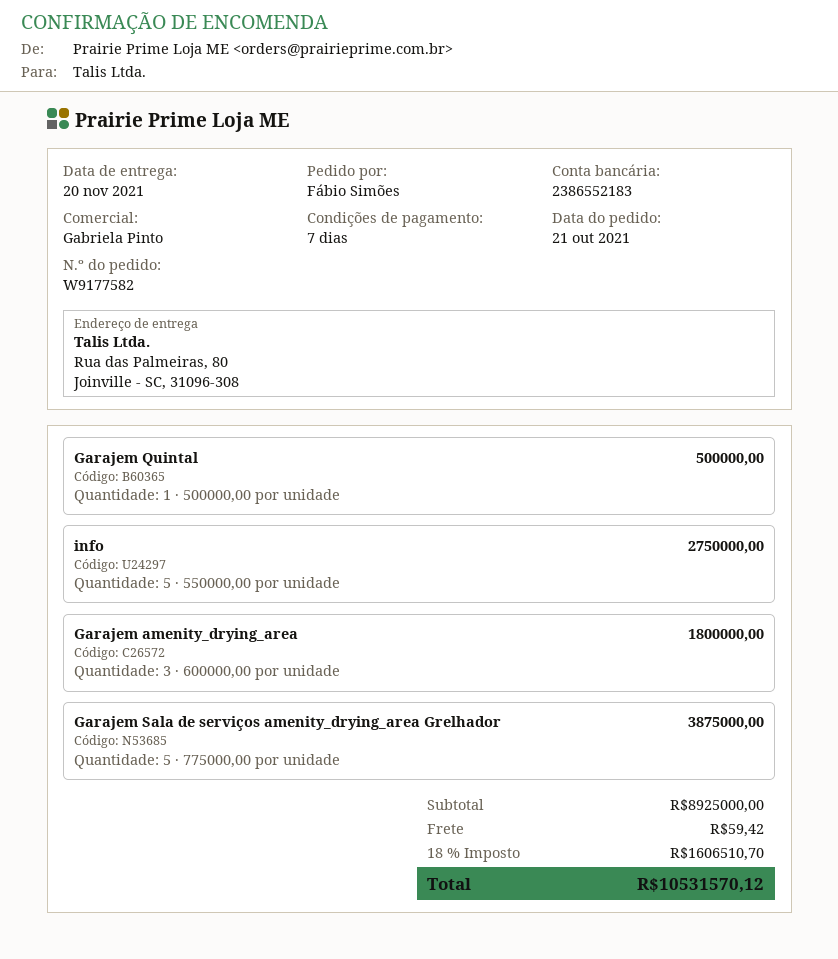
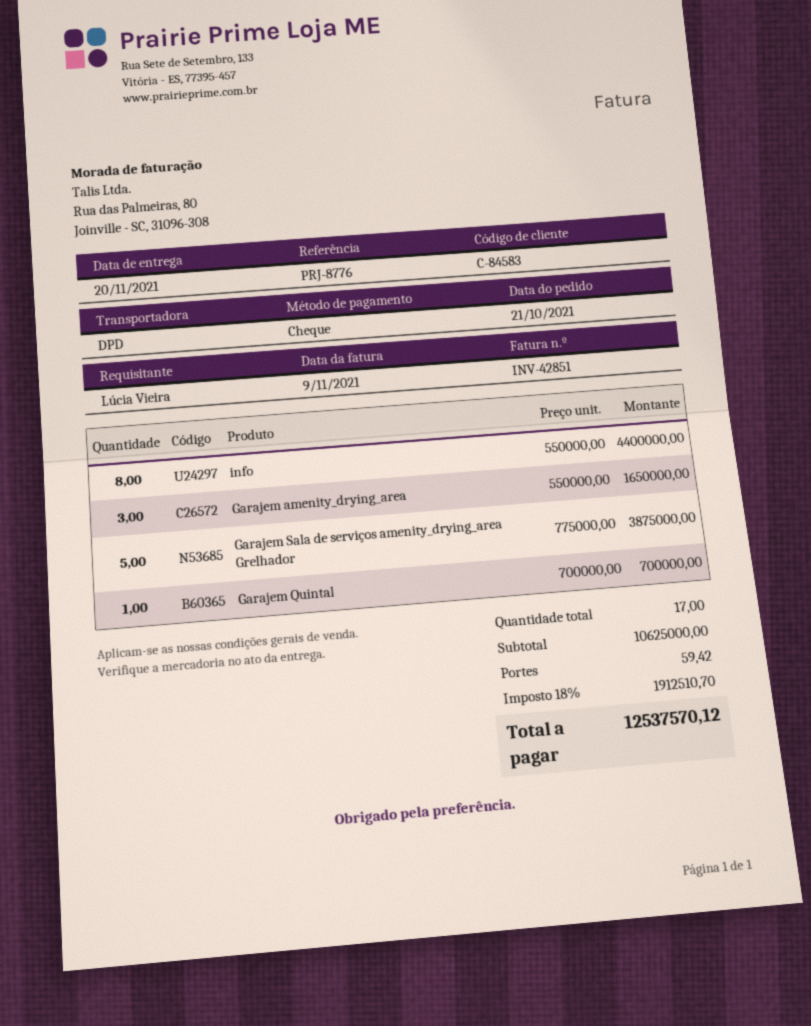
ordered by: Fábio Simões -> Lúcia Vieira
Garajem Quintal: 1 x 500000.00 = 500000.00 -> 1 x 700000.00 = 700000.00
info: 5 x 550000.00 = 2750000.00 -> 8 x 550000.00 = 4400000.00
Garajem amenity_drying_area: 3 x 600000.00 = 1800000.00 -> 3 x 550000.00 = 1650000.00
subtotal: 8925000.00 -> 10625000.00
tax: 18% = 1606510.70 -> 18% = 1912510.70
total: 10531570.12 -> 12537570.12

